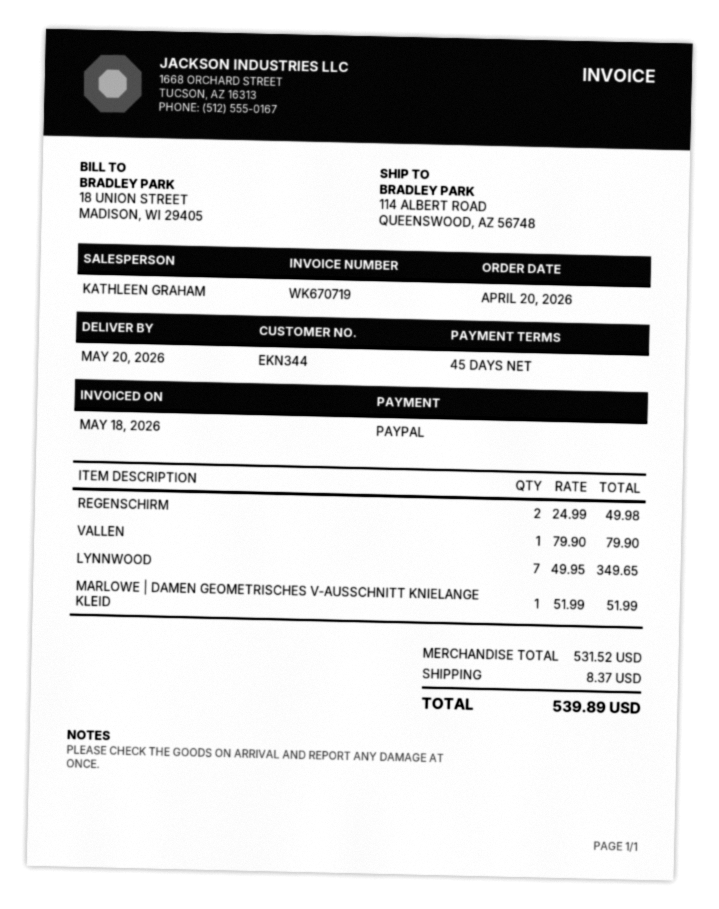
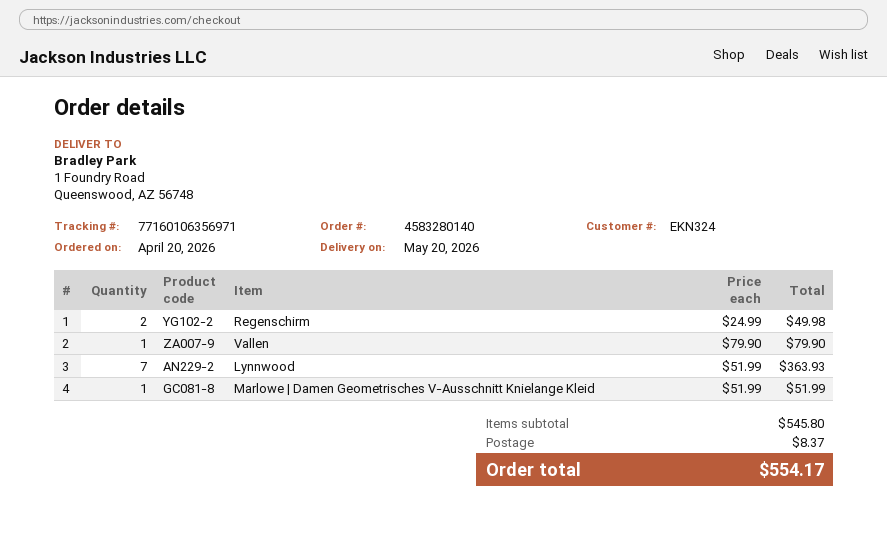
customer number: EKN344 -> EKN324
ship to: 114 ALBERT ROAD, QUEENSWOOD, AZ 56748 -> 1 Foundry Road, Queenswood, AZ 56748
LYNNWOOD: 7 x 49.95 = 349.65 -> 7 x 51.99 = 363.93
subtotal: 531.52 -> 545.80
total: 539.89 -> 554.17

